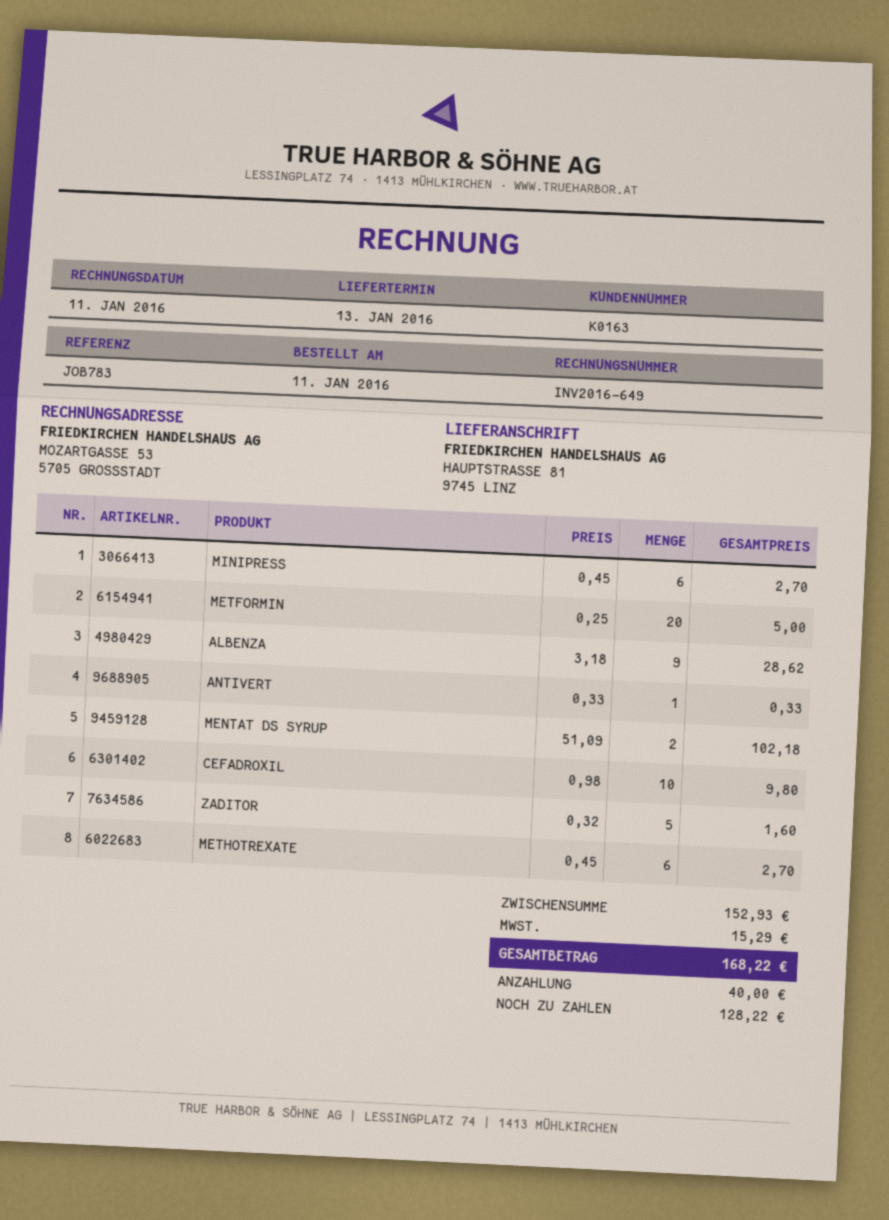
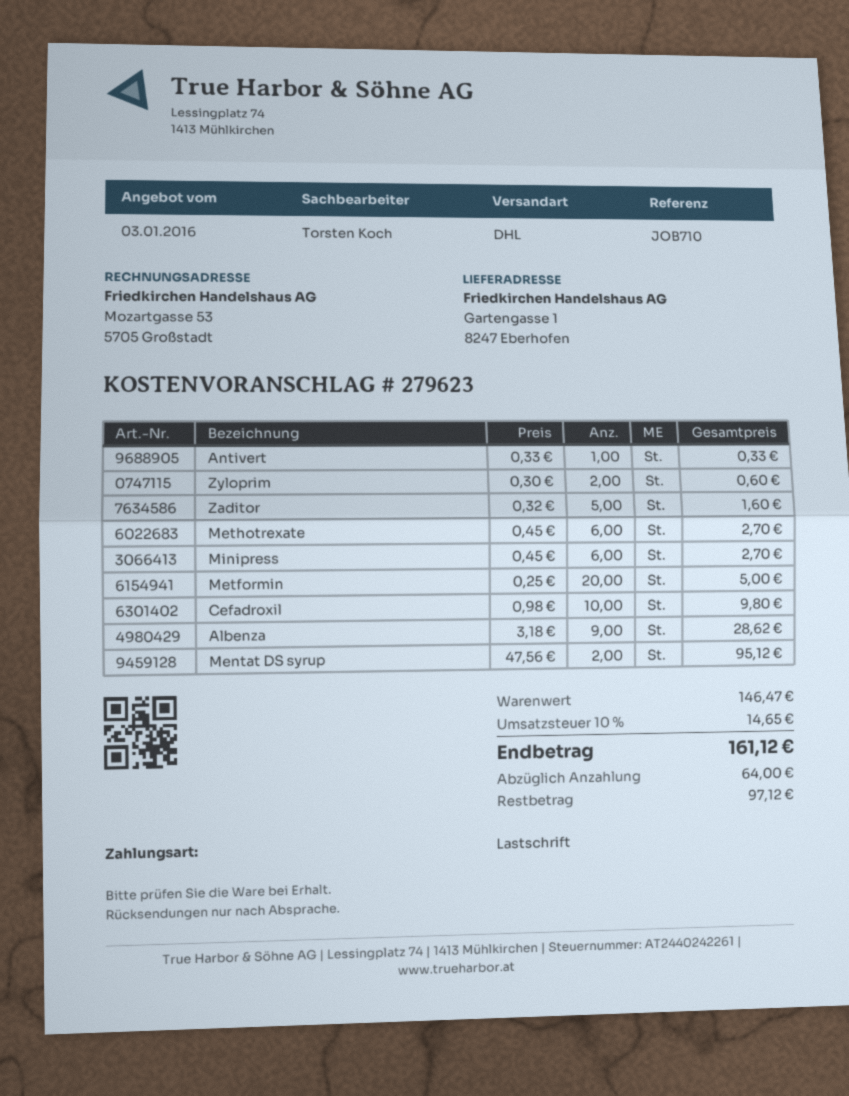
reference: JOB783 -> JOB710
ship to: HAUPTSTRASSE 81, 9745 LINZ -> Gartengasse 1, 8247 Eberhofen
MENTAT DS SYRUP: 2 x 51.09 = 102.18 -> 2 x 47.56 = 95.12
Zyloprim: none -> 2 x 0.30 = 0.60
subtotal: 152.93 -> 146.47
tax: 15.29 -> 14.65
total: 168.22 -> 161.12
deposit: 40.00 -> 64.00
balance: 128.22 -> 97.12

